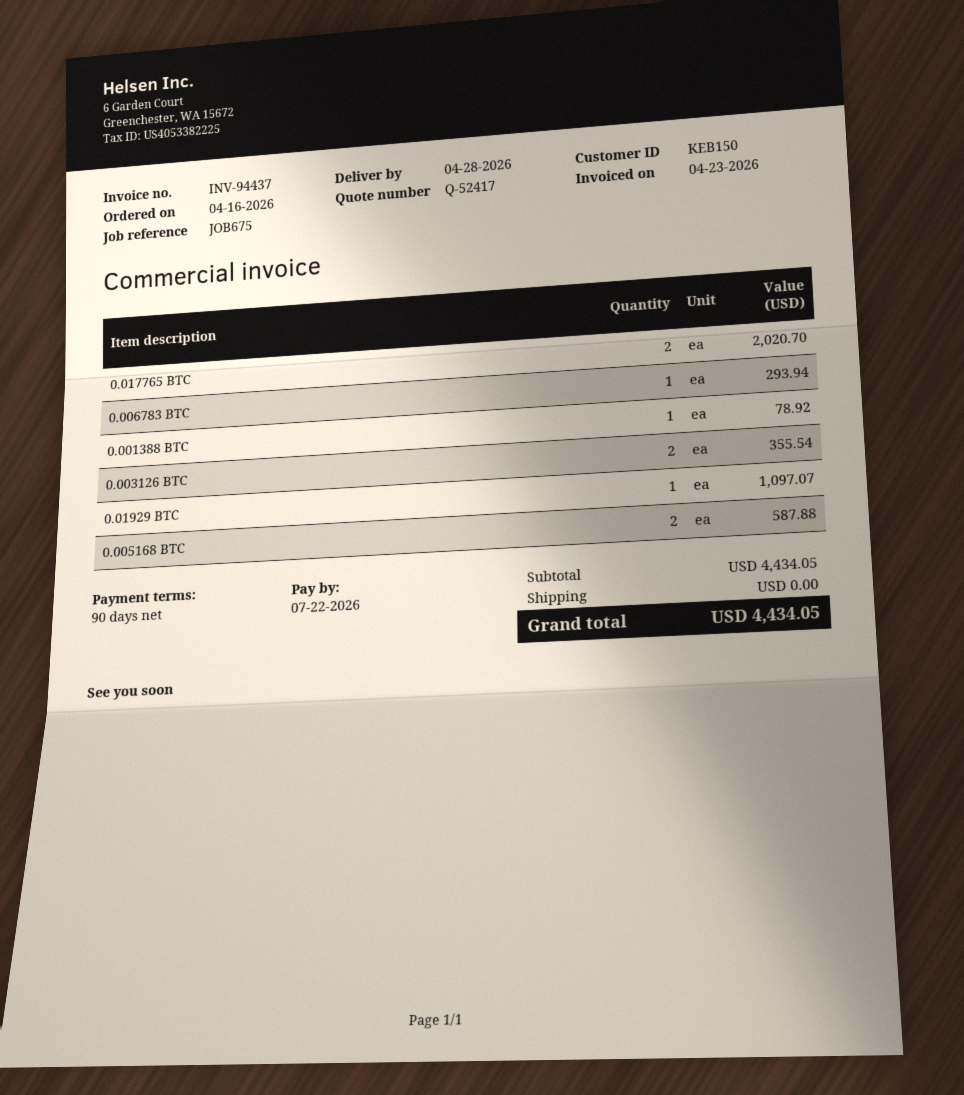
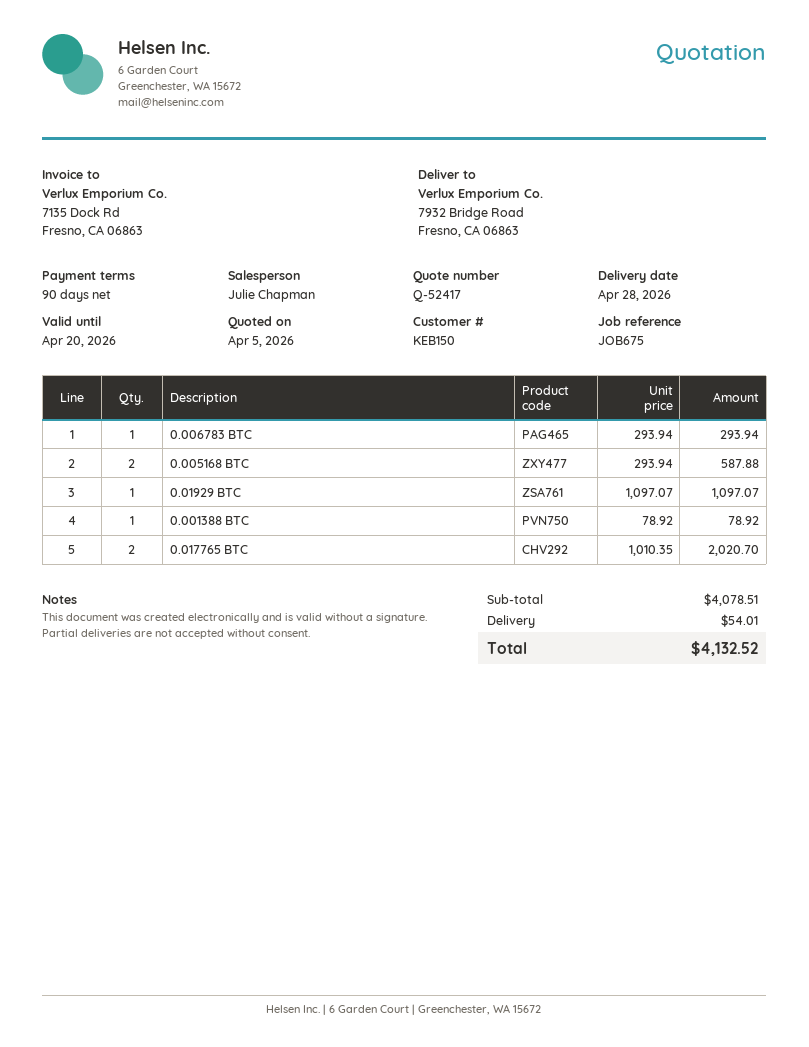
0.003126 BTC: 2 for 355.54 -> none
subtotal: 4434.05 -> 4078.51
shipping: 0.00 -> 54.01
total: 4434.05 -> 4132.52

